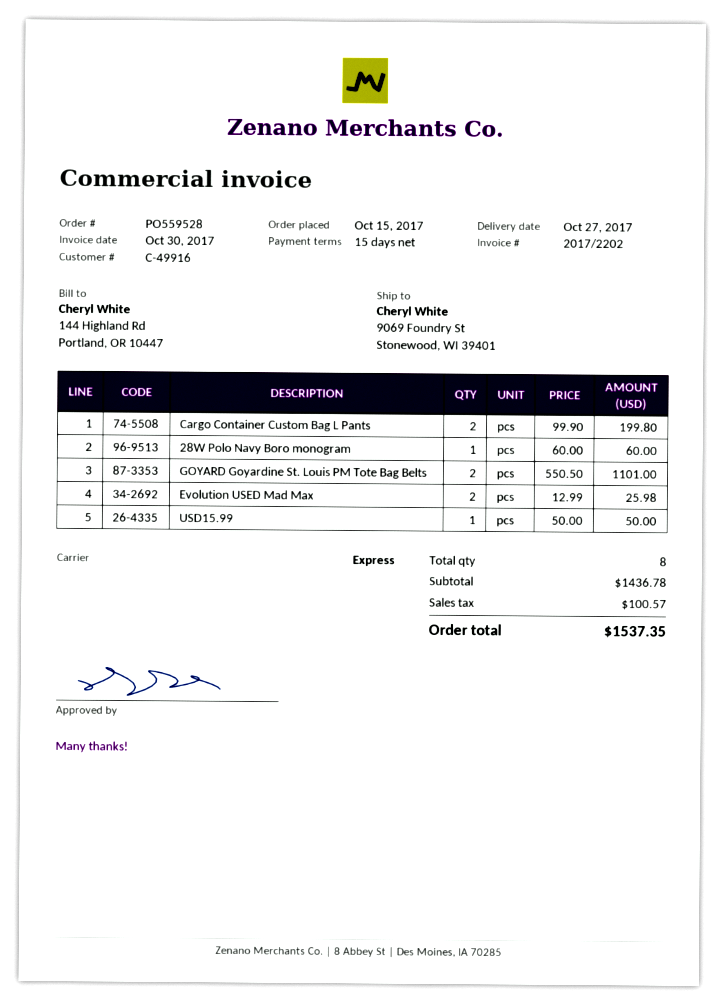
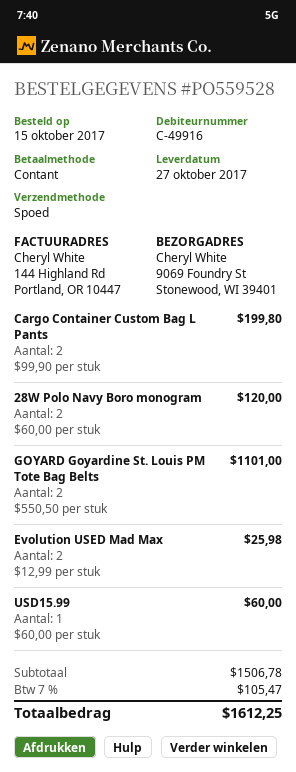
28W Polo Navy Boro monogram: 1 x 60.00 = 60.00 -> 2 x 60.00 = 120.00
USD15.99: 1 x 50.00 = 50.00 -> 1 x 60.00 = 60.00
subtotal: 1436.78 -> 1506.78
tax: 100.57 -> 105.47
total: 1537.35 -> 1612.25

